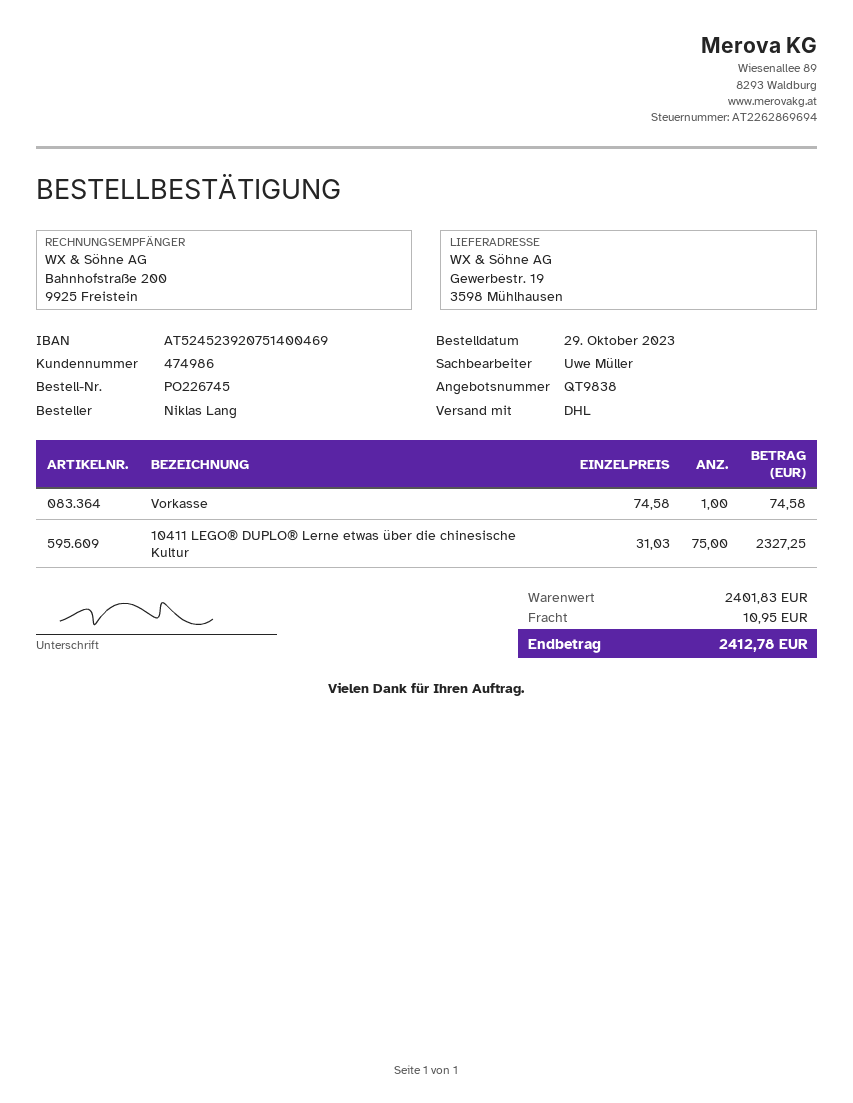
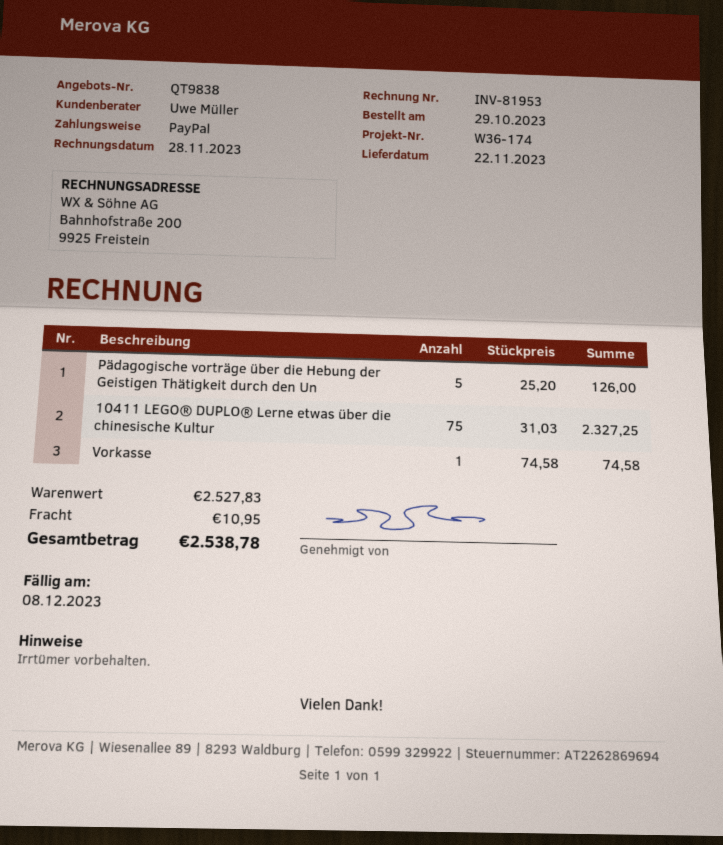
Pädagogische vorträge über die Hebung der Geistigen Thätigkeit durch den Un: none -> 5 x 25.20 = 126.00
subtotal: 2401.83 -> 2527.83
total: 2412.78 -> 2538.78

